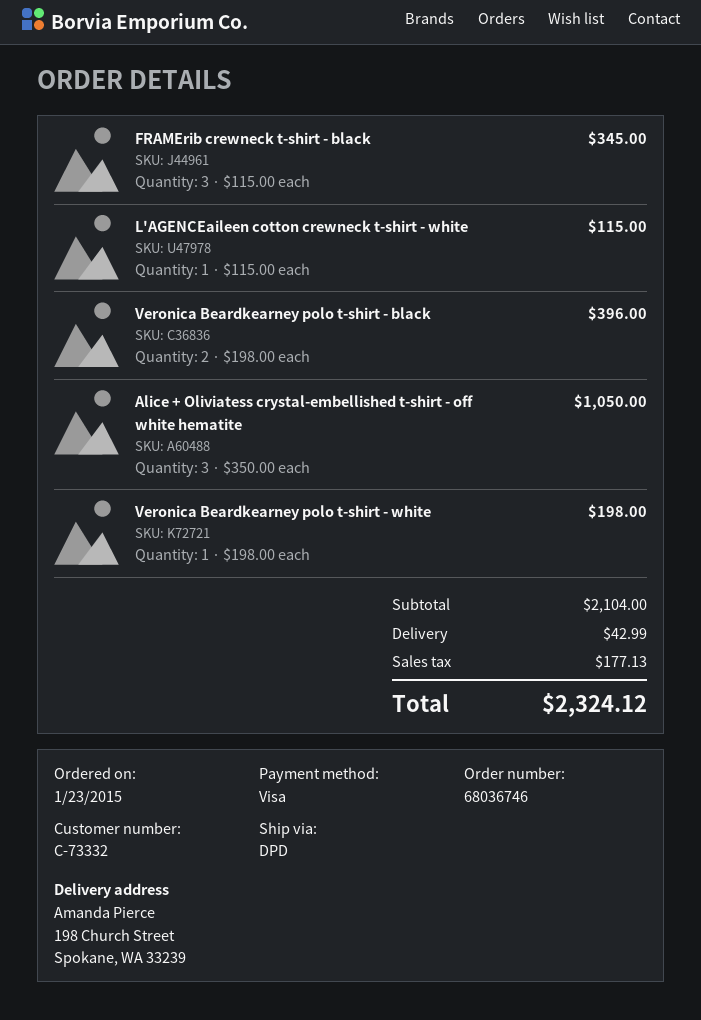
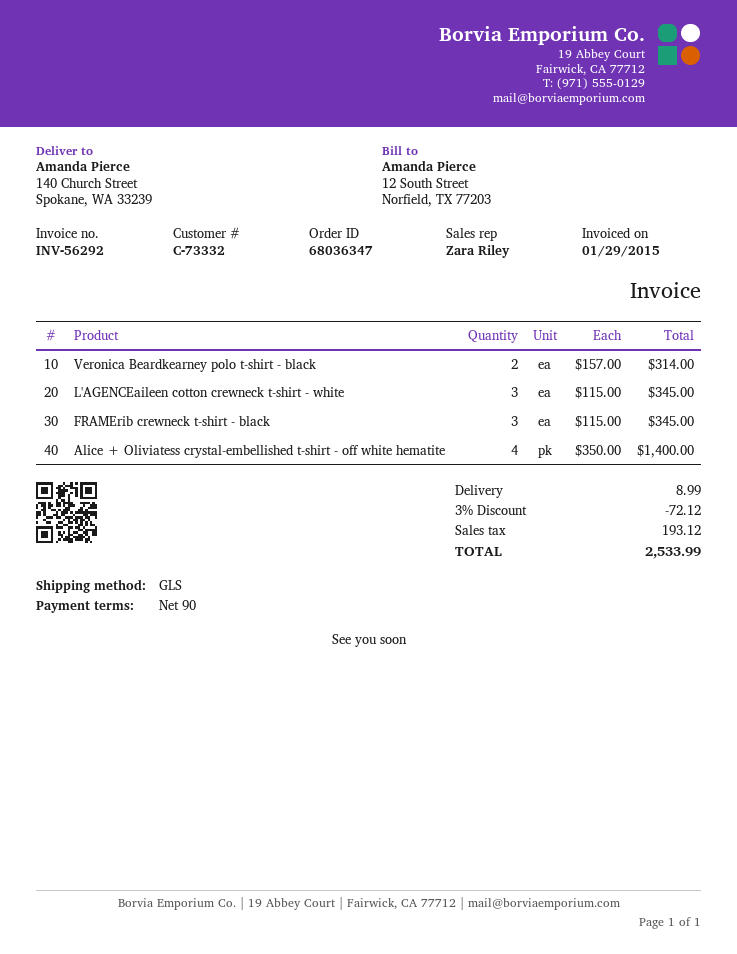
order number: 68036746 -> 68036347
shipping method: DPD -> GLS
ship to: 198 Church Street, Spokane, WA 33239 -> 140 Church Street, Spokane, WA 33239
L'AGENCEaileen cotton crewneck t-shirt - white: 1 x 115.00 = 115.00 -> 3 x 115.00 = 345.00
Veronica Beardkearney polo t-shirt - black: 2 x 198.00 = 396.00 -> 2 x 157.00 = 314.00
Alice + Oliviatess crystal-embellished t-shirt - off white hematite: 3 x 350.00 = 1050.00 -> 4 x 350.00 = 1400.00
Veronica Beardkearney polo t-shirt - white: 1 x 198.00 = 198.00 -> none
discount: none -> 3% = 72.12
shipping: 42.99 -> 8.99
tax: 177.13 -> 193.12
total: 2324.12 -> 2533.99

